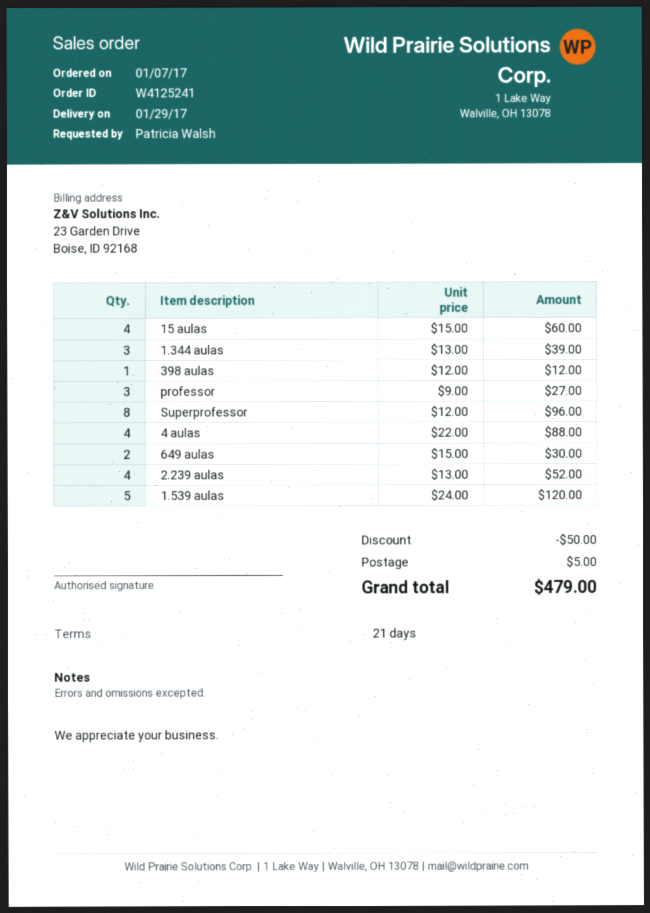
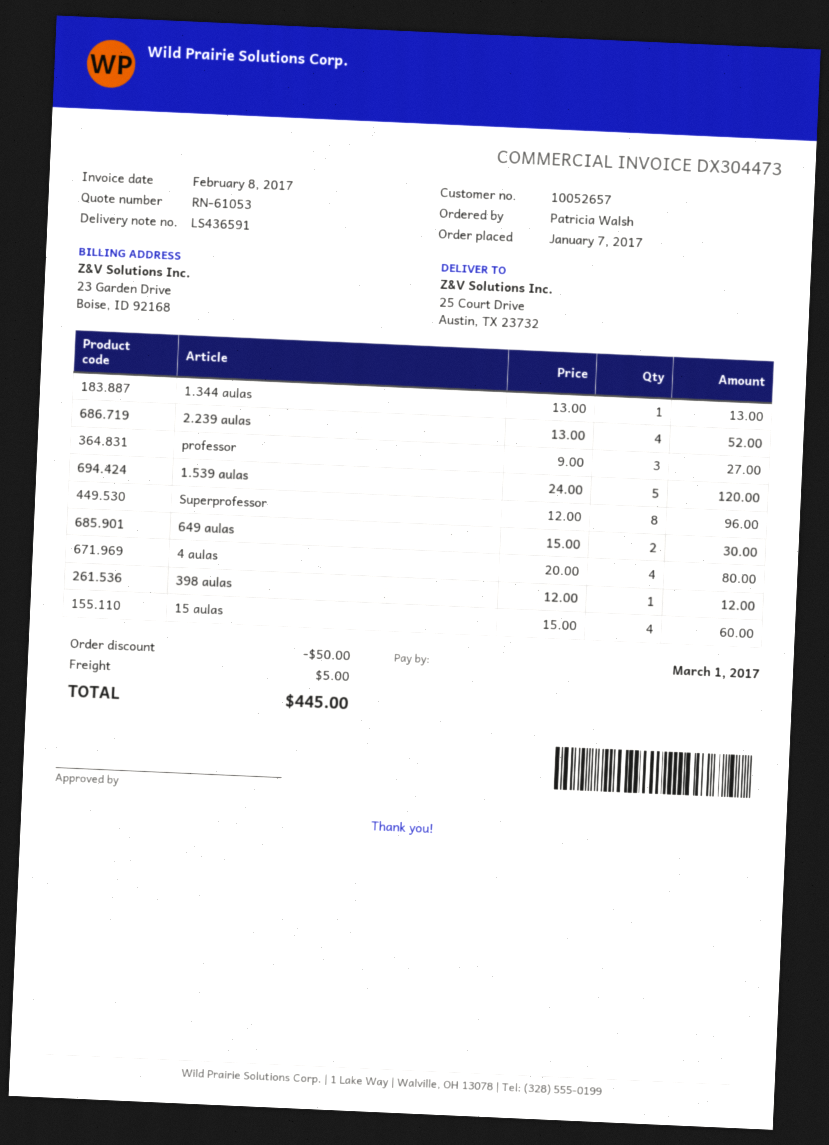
1.344 aulas: 3 x 13.00 = 39.00 -> 1 x 13.00 = 13.00
4 aulas: 4 x 22.00 = 88.00 -> 4 x 20.00 = 80.00
total: 479.00 -> 445.00

